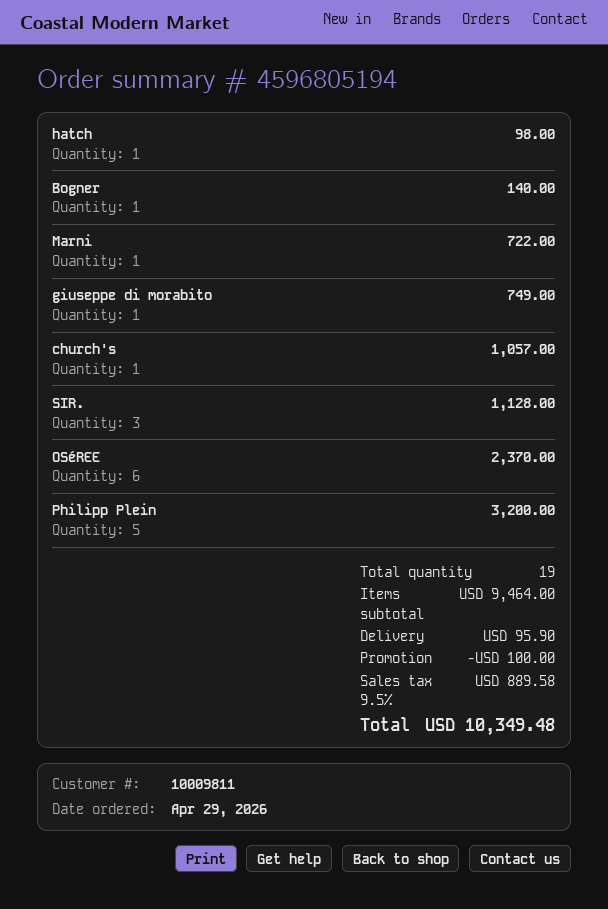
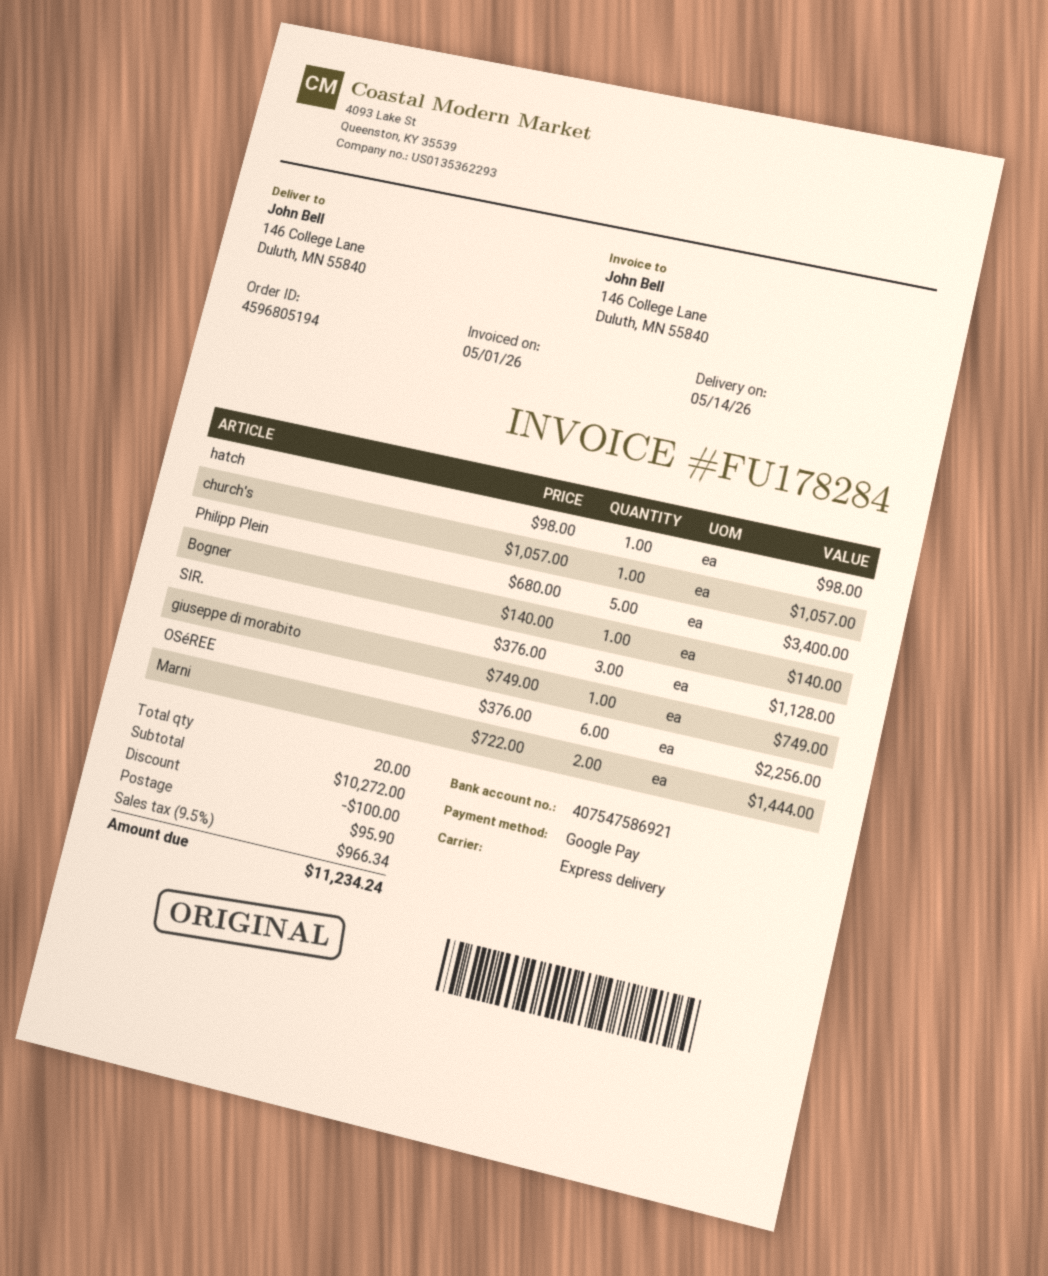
Marni: 1 for 722.00 -> 2 for 1444.00
OSéREE: 6 for 2370.00 -> 6 for 2256.00
Philipp Plein: 5 for 3200.00 -> 5 for 3400.00
total quantity: 19 -> 20
subtotal: 9464.00 -> 10272.00
tax: 9.5% = 889.58 -> 9.5% = 966.34
total: 10349.48 -> 11234.24

